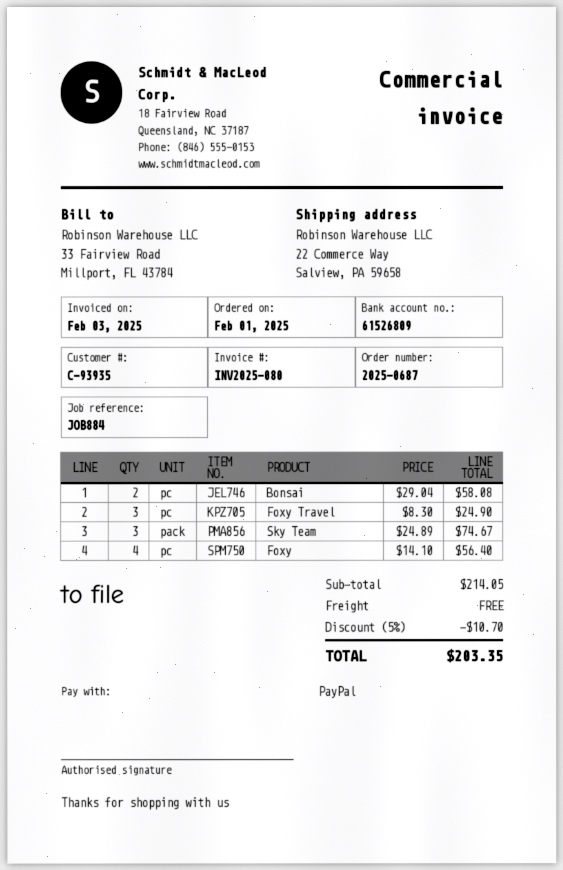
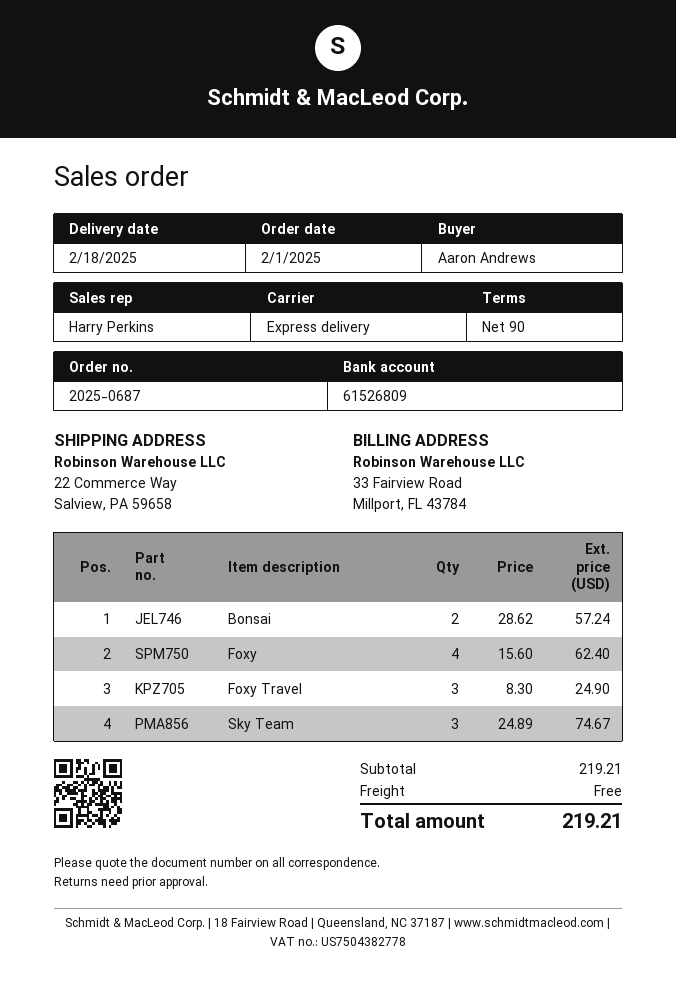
Bonsai: 2 x 29.04 = 58.08 -> 2 x 28.62 = 57.24
Foxy: 4 x 14.10 = 56.40 -> 4 x 15.60 = 62.40
subtotal: 214.05 -> 219.21
discount: 5% = 10.70 -> none
total: 203.35 -> 219.21

